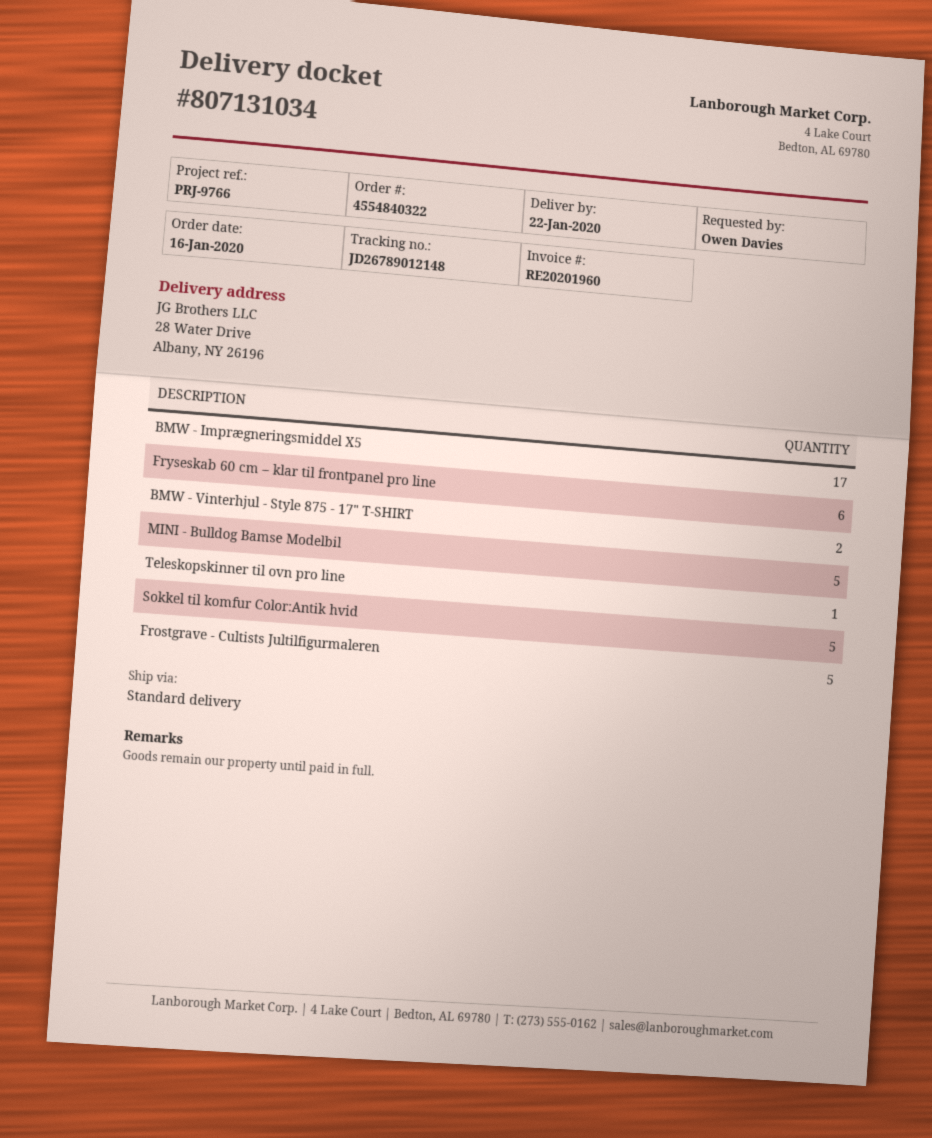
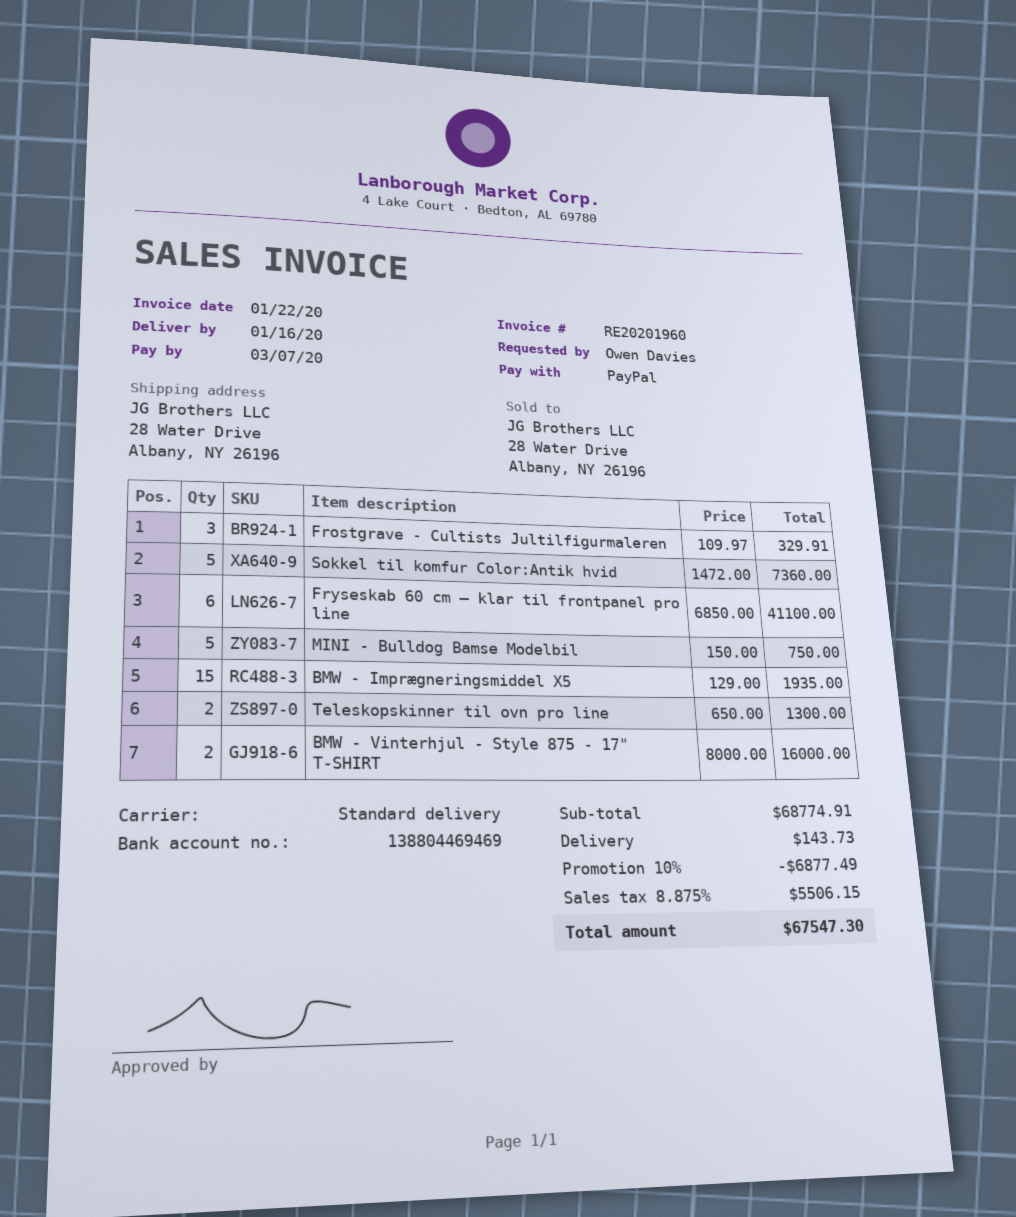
delivery date: 2020-01-22 -> 2020-01-16
BMW - Imprægneringsmiddel X5: 17 -> 15
Teleskopskinner til ovn pro line: 1 -> 2
Frostgrave - Cultists Jultilfigurmaleren: 5 -> 3

